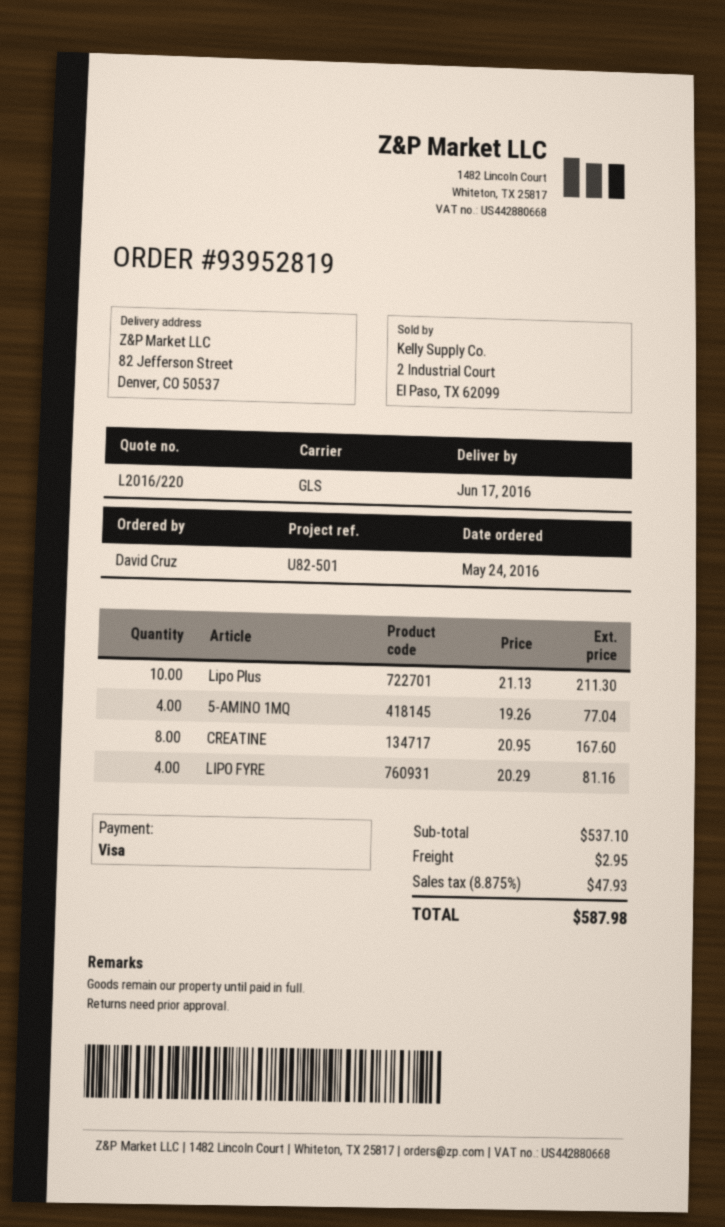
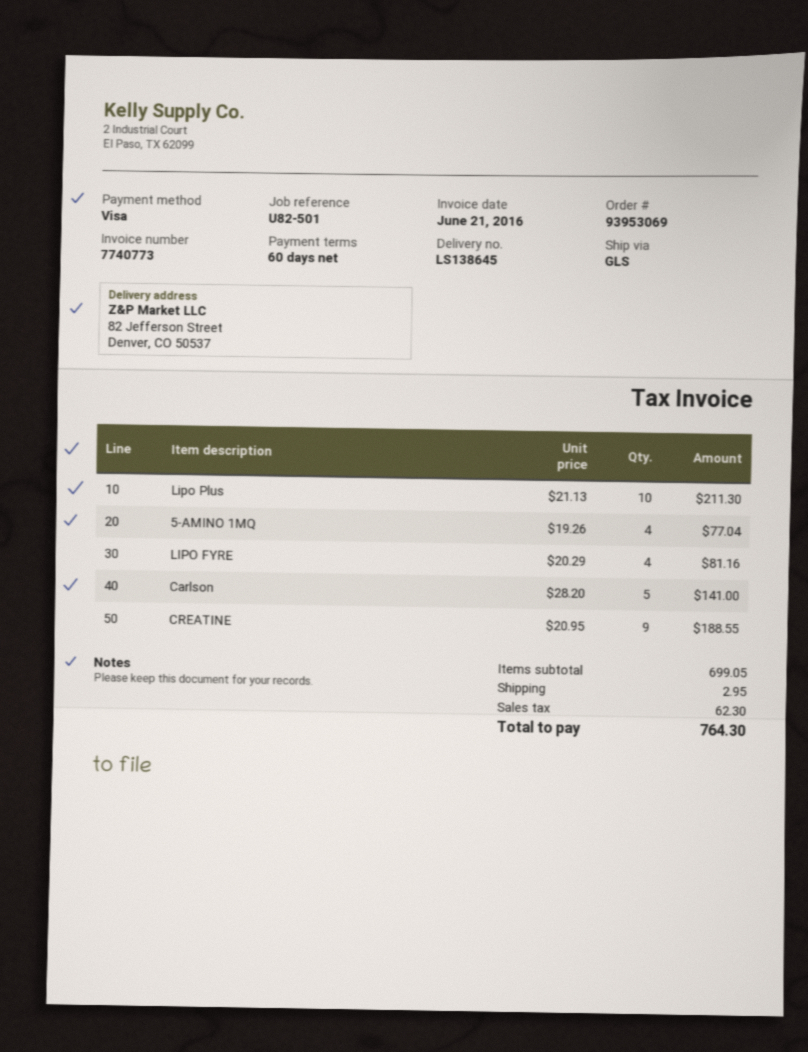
order number: 93952819 -> 93953069
CREATINE: 8 x 20.95 = 167.60 -> 9 x 20.95 = 188.55
Carlson: none -> 5 x 28.20 = 141.00
subtotal: 537.10 -> 699.05
tax: 47.93 -> 62.30
total: 587.98 -> 764.30

